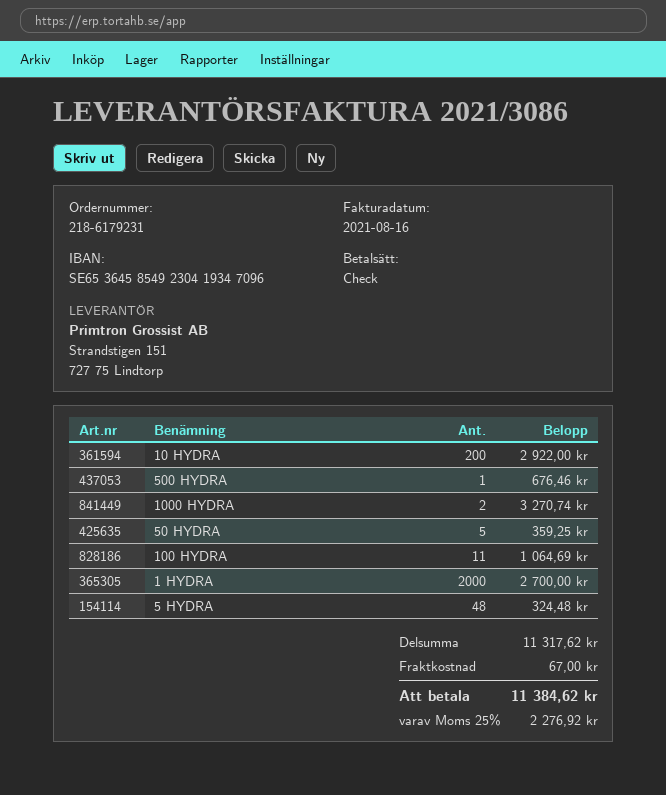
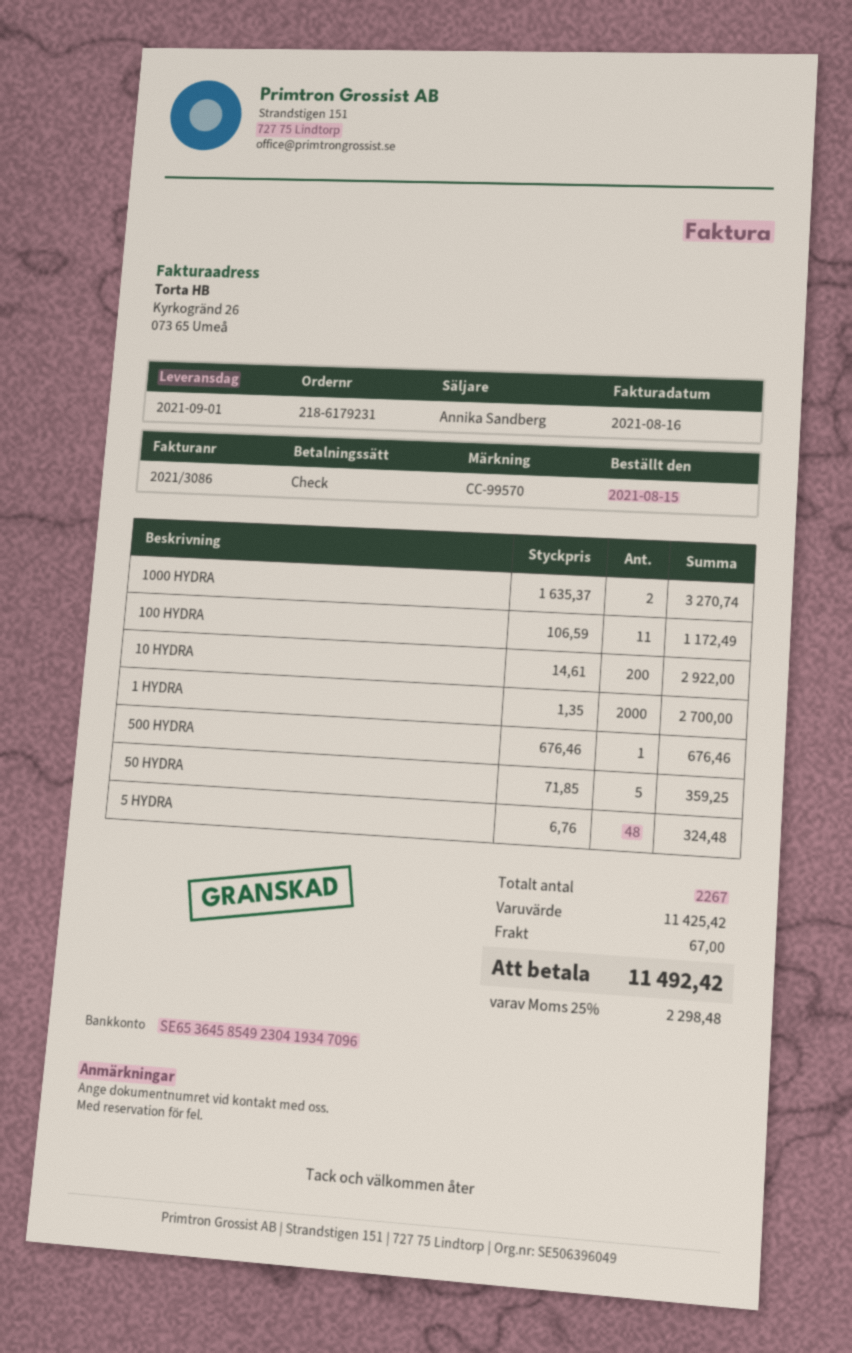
100 HYDRA: 11 for 1064.69 -> 11 for 1172.49
subtotal: 11317.62 -> 11425.42
tax: 25% = 2276.92 -> 25% = 2298.48
total: 11384.62 -> 11492.42

